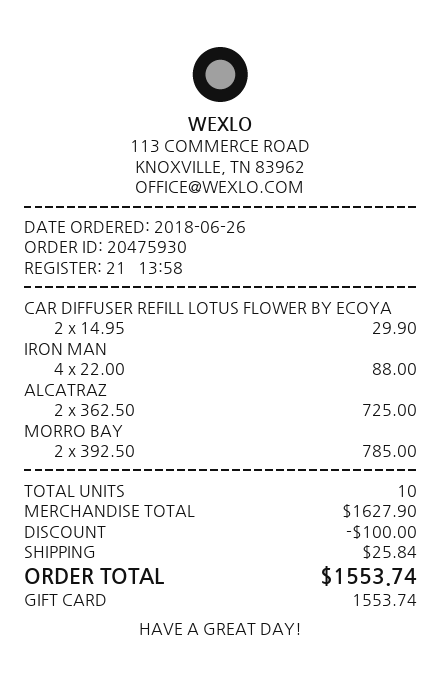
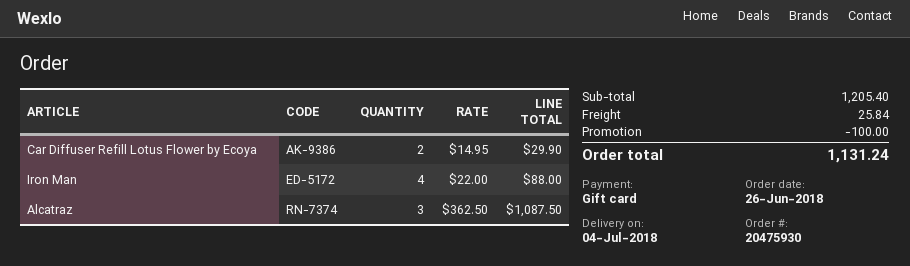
ALCATRAZ: 2 x 362.50 = 725.00 -> 3 x 362.50 = 1087.50
MORRO BAY: 2 x 392.50 = 785.00 -> none
subtotal: 1627.90 -> 1205.40
total: 1553.74 -> 1131.24

